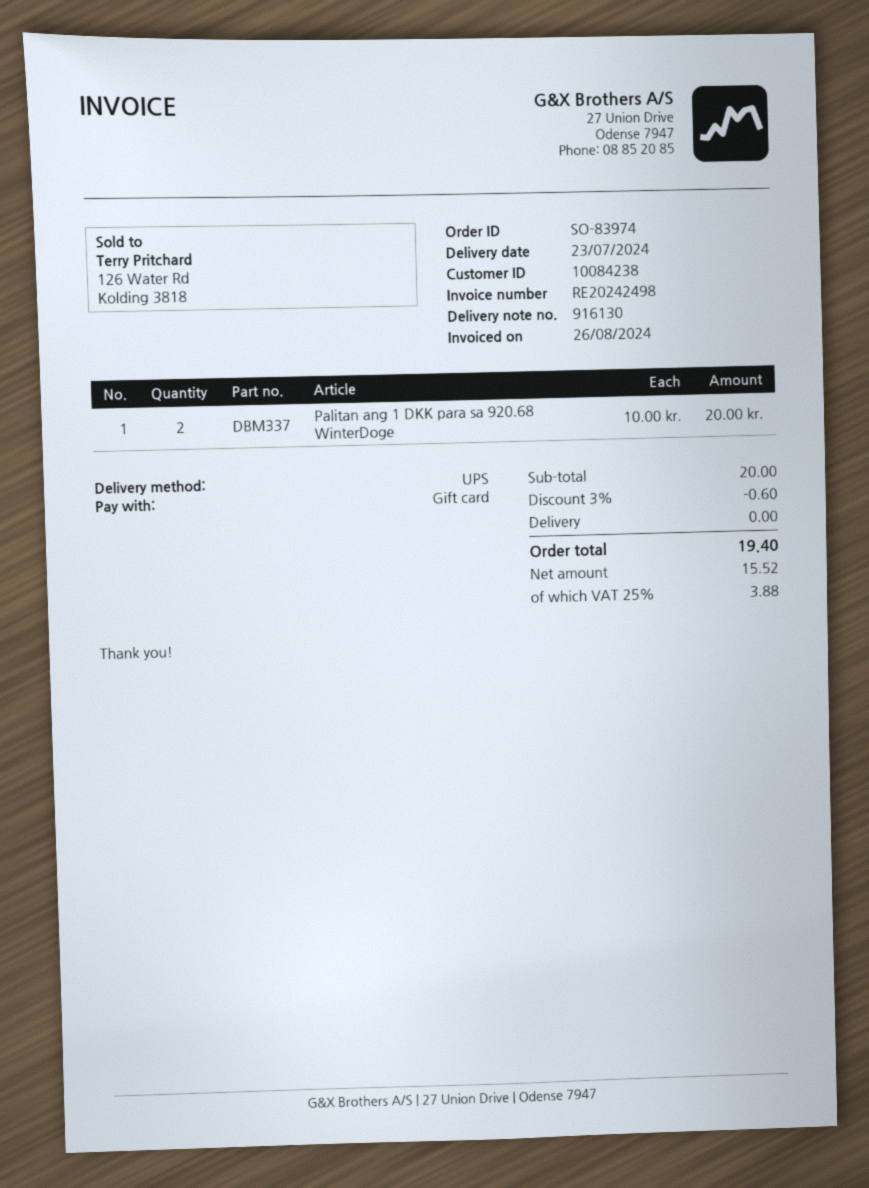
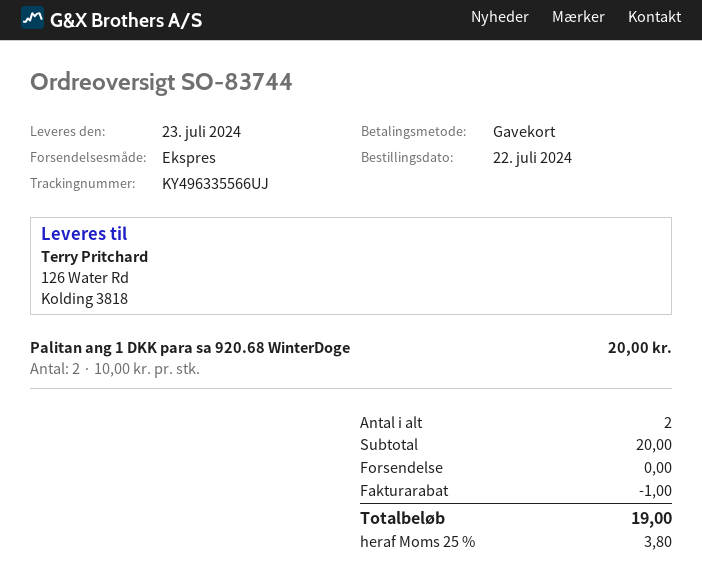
order number: SO-83974 -> SO-83744
shipping method: UPS -> express
discount: 0.60 -> 1.00
tax: 25% = 3.88 -> 25% = 3.80
total: 19.40 -> 19.00

